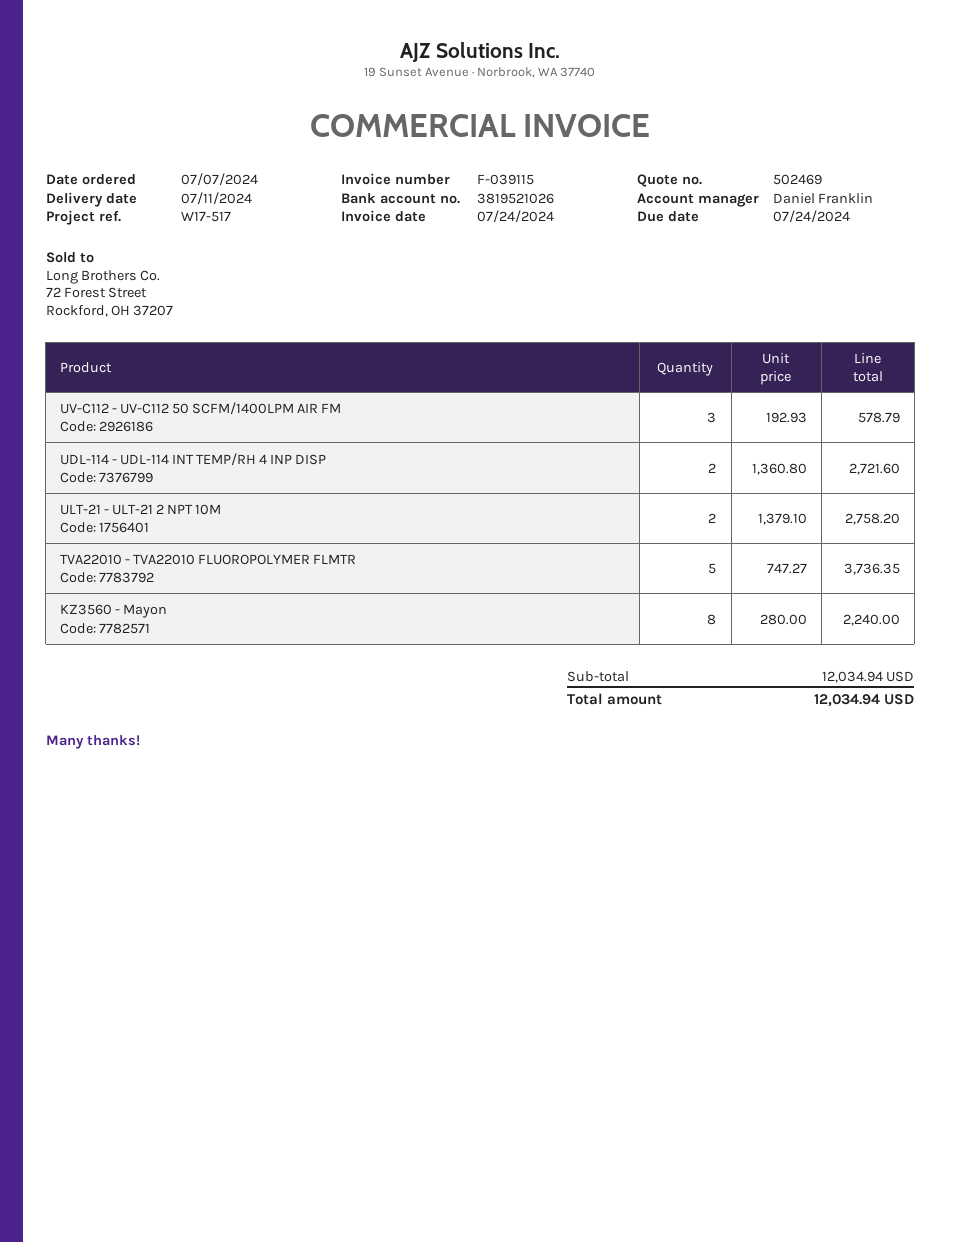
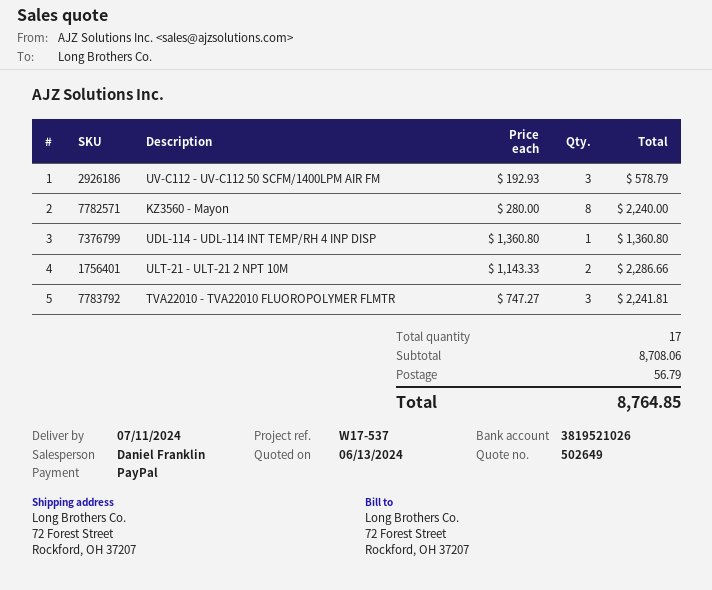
quote number: 502469 -> 502649
reference: W17-517 -> W17-537
UDL-114 - UDL-114 INT TEMP/RH 4 INP DISP: 2 x 1360.80 = 2721.60 -> 1 x 1360.80 = 1360.80
ULT-21 - ULT-21 2 NPT 10M: 2 x 1379.10 = 2758.20 -> 2 x 1143.33 = 2286.66
TVA22010 - TVA22010 FLUOROPOLYMER FLMTR: 5 x 747.27 = 3736.35 -> 3 x 747.27 = 2241.81
subtotal: 12034.94 -> 8708.06
shipping: none -> 56.79
total: 12034.94 -> 8764.85

